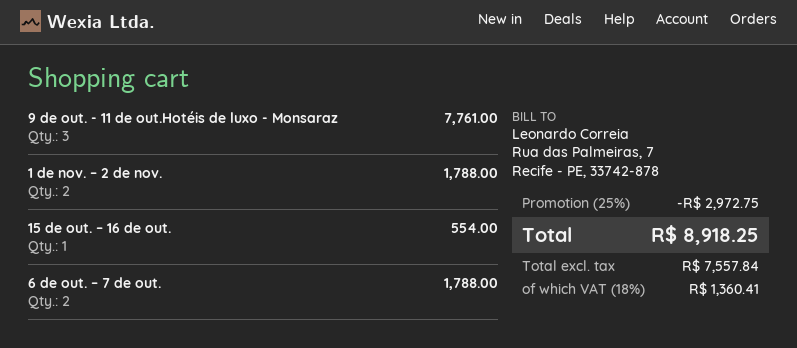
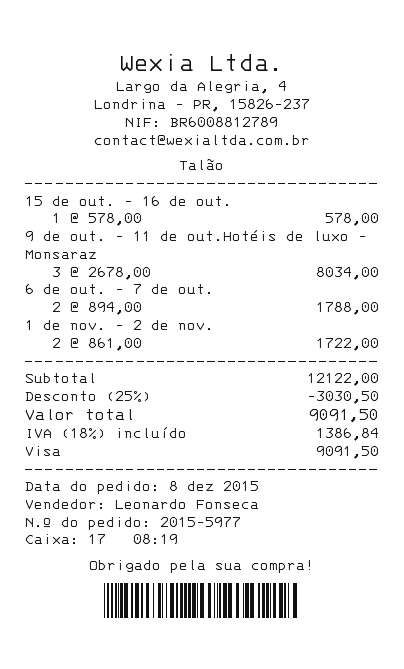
9 de out. - 11 de out.Hotéis de luxo - Monsaraz: 3 for 7761.00 -> 3 for 8034.00
1 de nov. – 2 de nov.: 2 for 1788.00 -> 2 for 1722.00
15 de out. – 16 de out.: 1 for 554.00 -> 1 for 578.00
discount: 25% = 2972.75 -> 25% = 3030.50
tax: 18% = 1360.41 -> 18% = 1386.84
total: 8918.25 -> 9091.50

